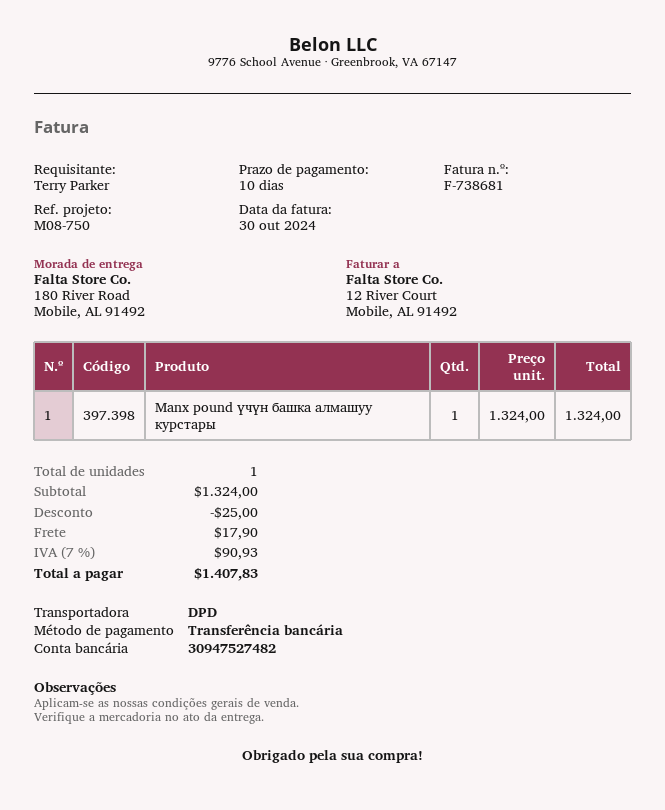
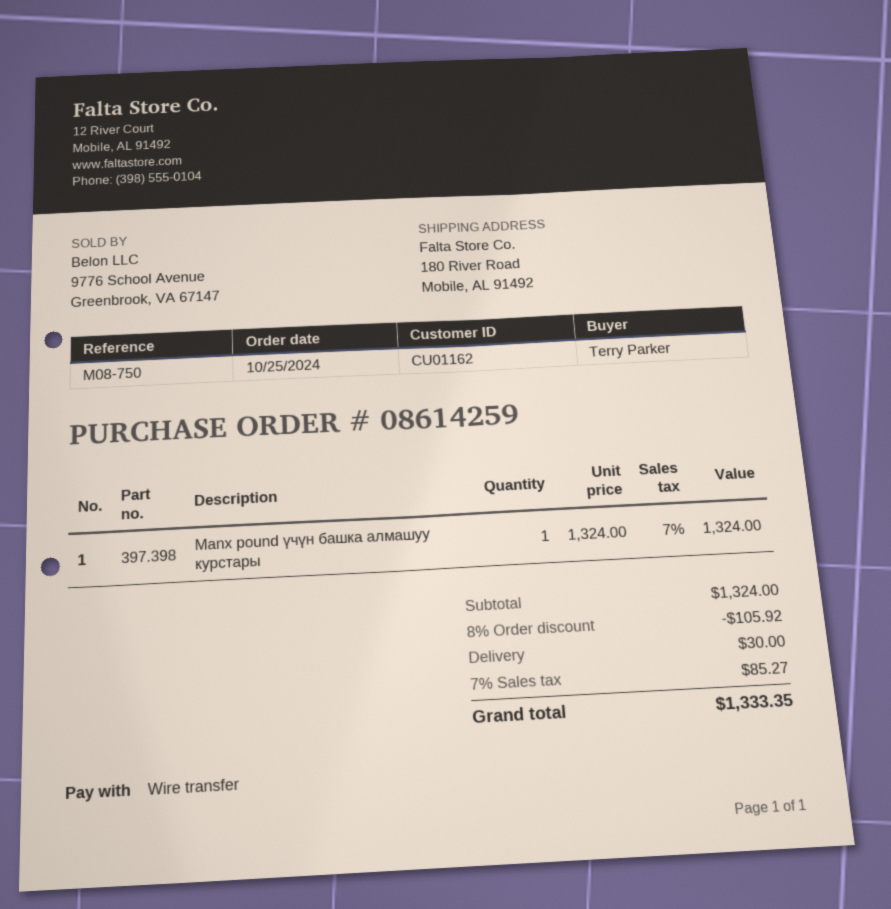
discount: 25.00 -> 105.92
shipping: 17.90 -> 30.00
tax: 7% = 90.93 -> 7% = 85.27
total: 1407.83 -> 1333.35

